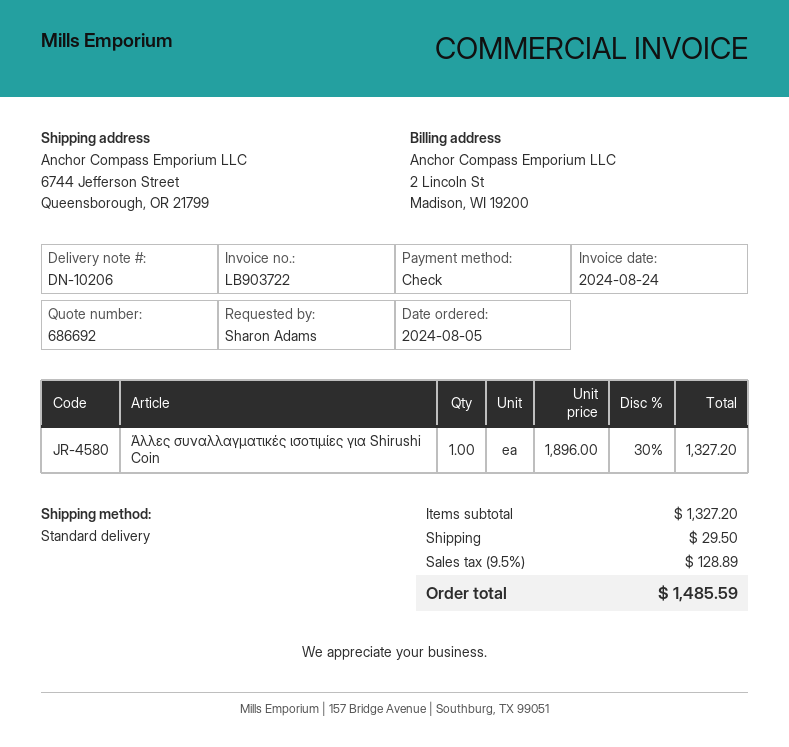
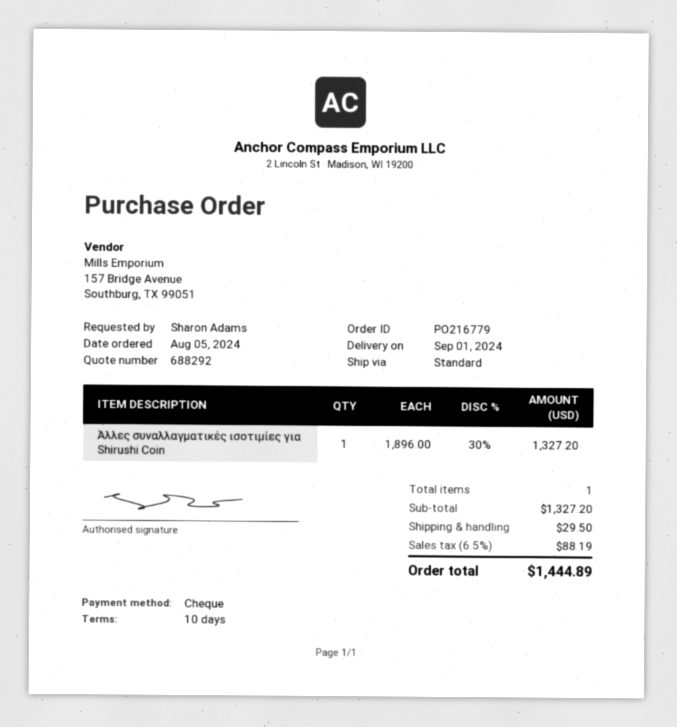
quote number: 686692 -> 688292
tax: 9.5% = 128.89 -> 6.5% = 88.19
total: 1485.59 -> 1444.89

